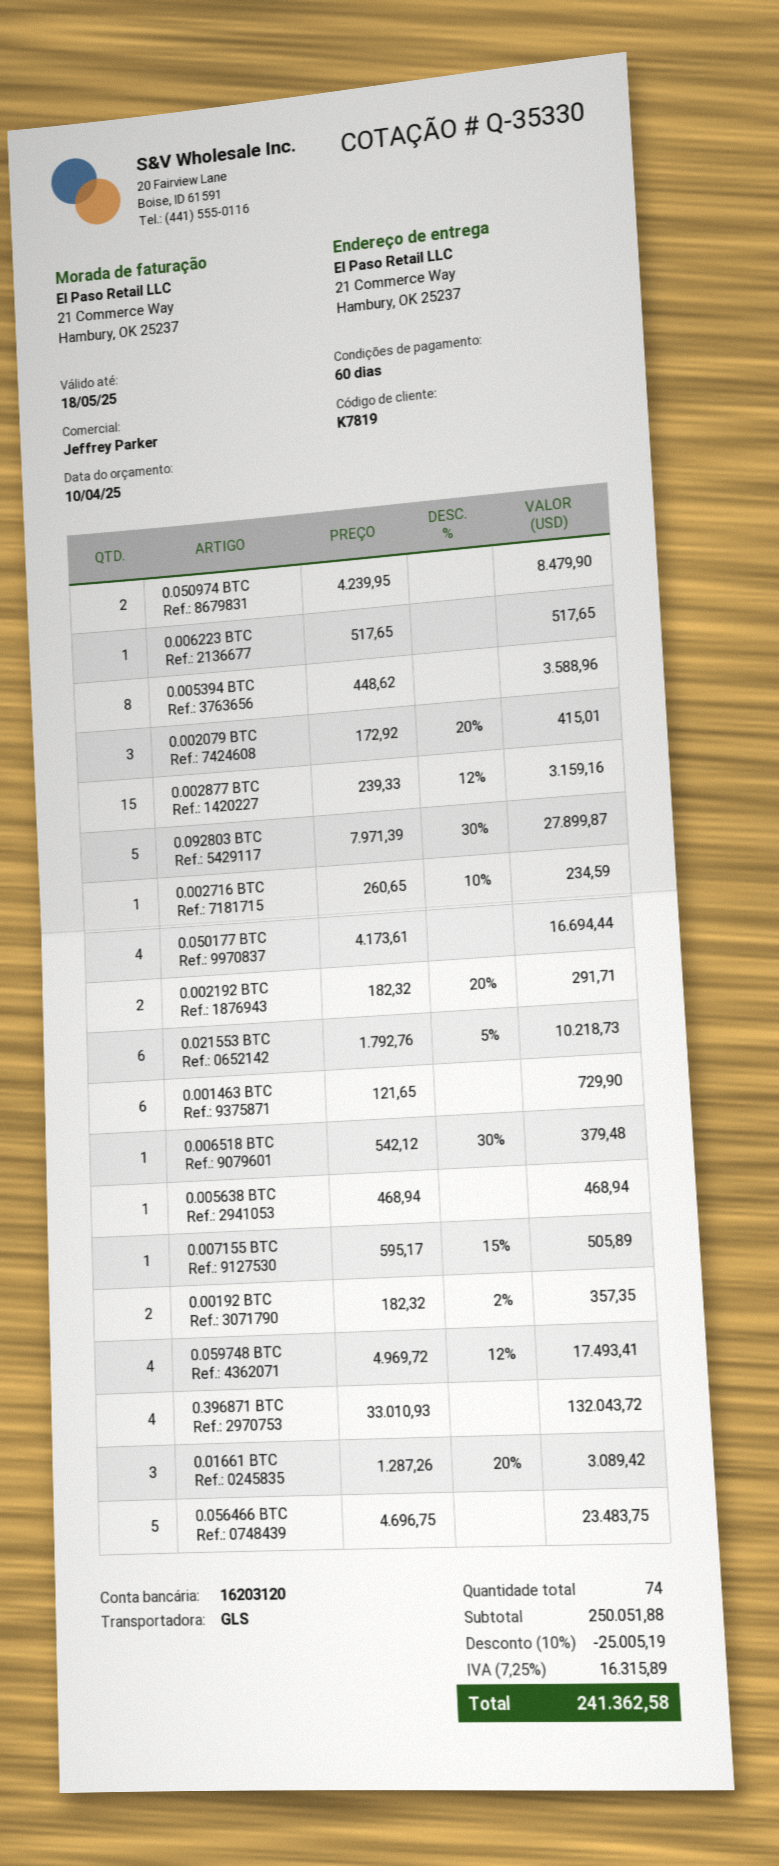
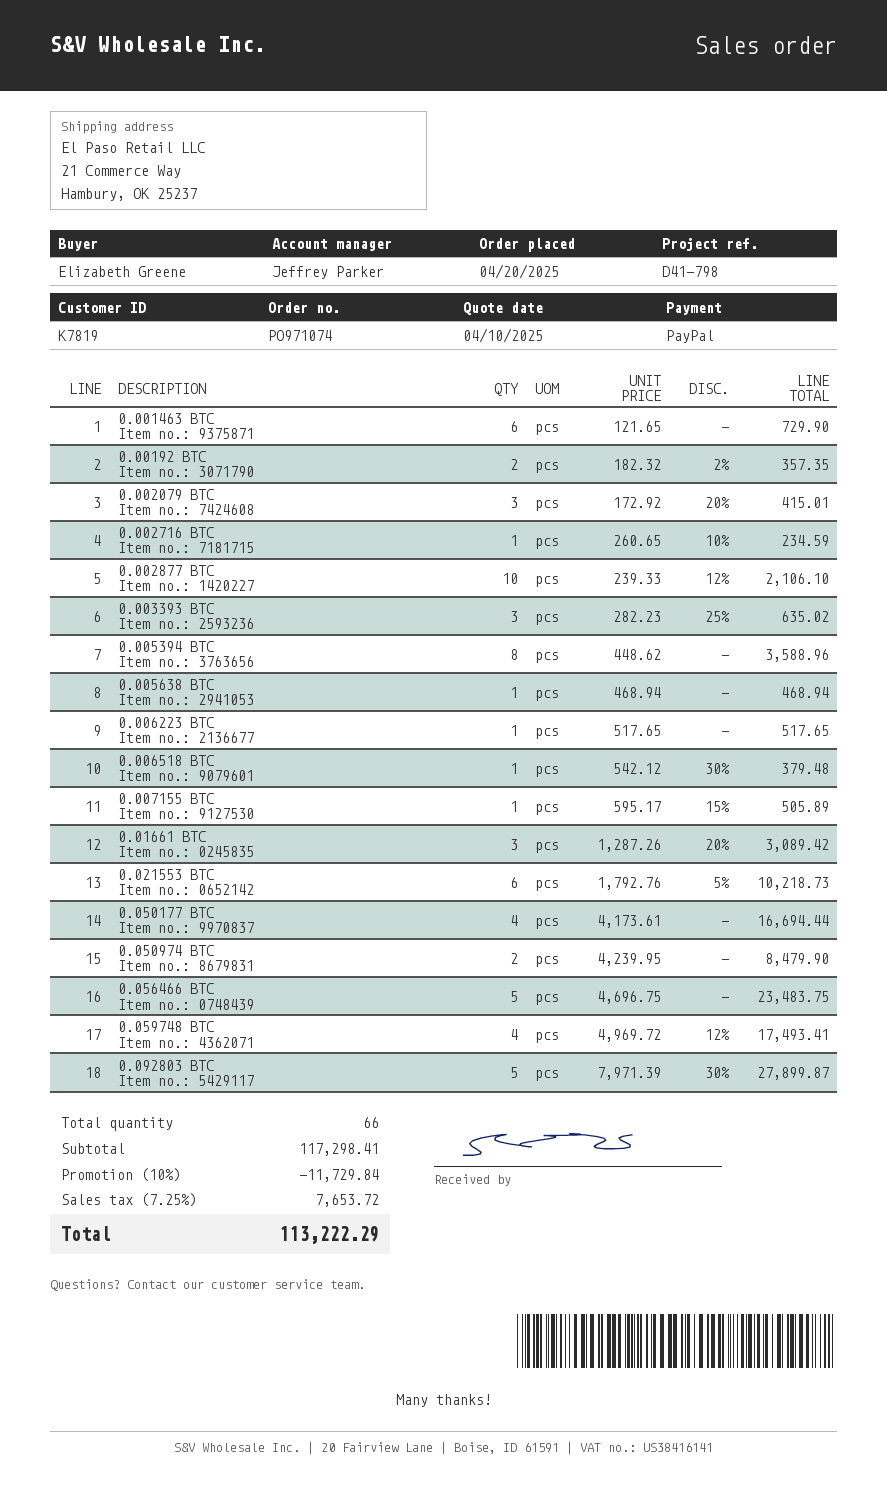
0.002877 BTC: 15 x 239.33 - 12% = 3159.16 -> 10 x 239.33 - 12% = 2106.10
0.002192 BTC: 2 x 182.32 - 20% = 291.71 -> none
0.396871 BTC: 4 x 33010.93 = 132043.72 -> none
0.003393 BTC: none -> 3 x 282.23 - 25% = 635.02
total quantity: 74 -> 66
subtotal: 250051.88 -> 117298.41
discount: 10% = 25005.19 -> 10% = 11729.84
tax: 7.25% = 16315.89 -> 7.25% = 7653.72
total: 241362.58 -> 113222.29

